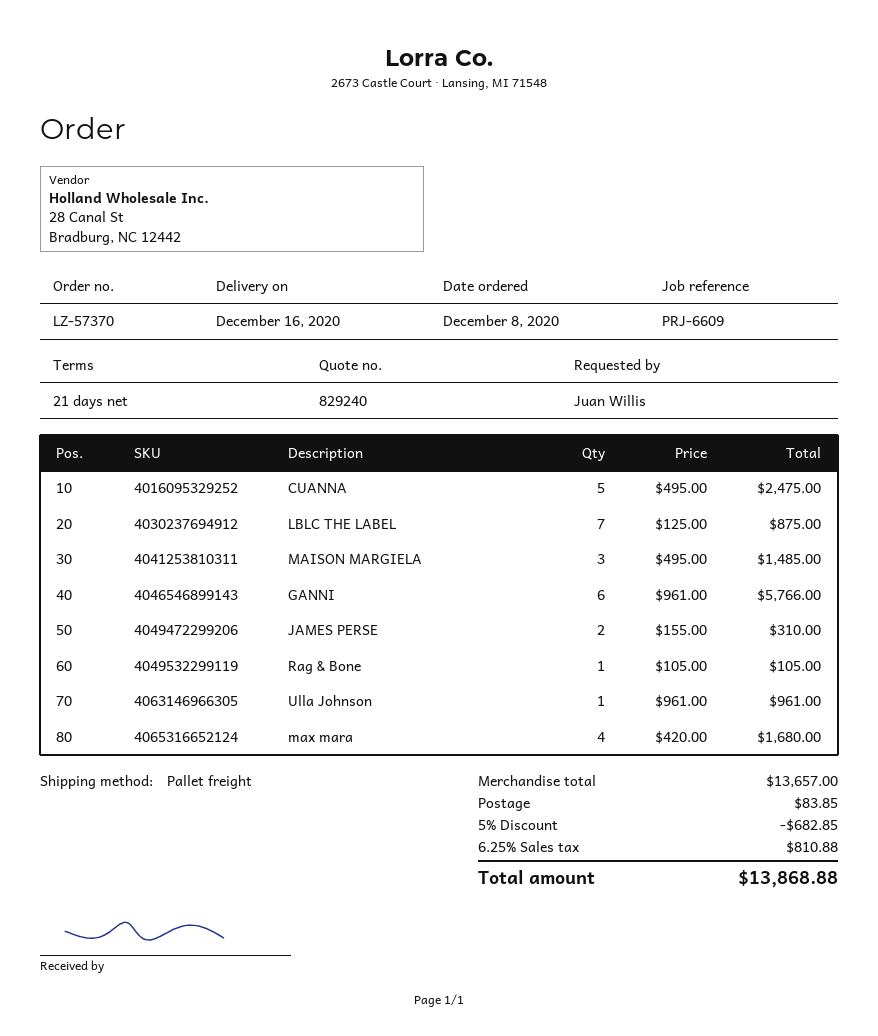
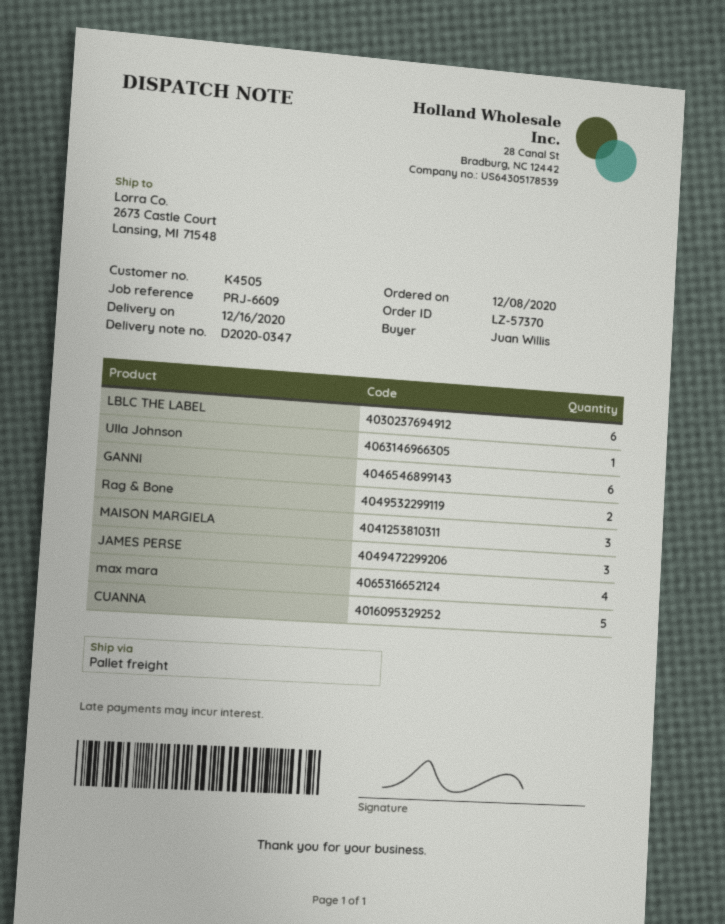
LBLC THE LABEL: 7 -> 6
JAMES PERSE: 2 -> 3
Rag & Bone: 1 -> 2

